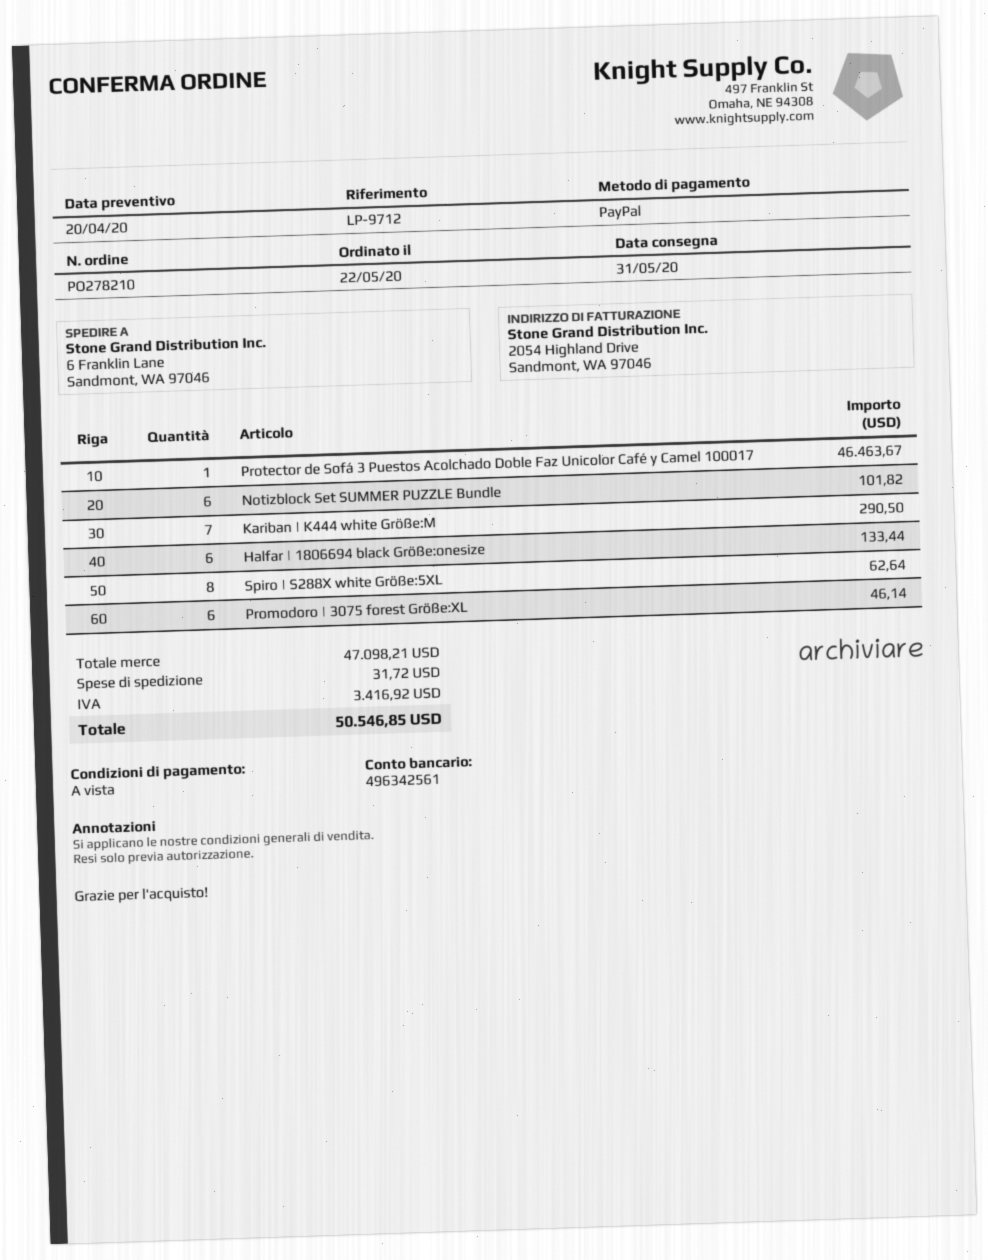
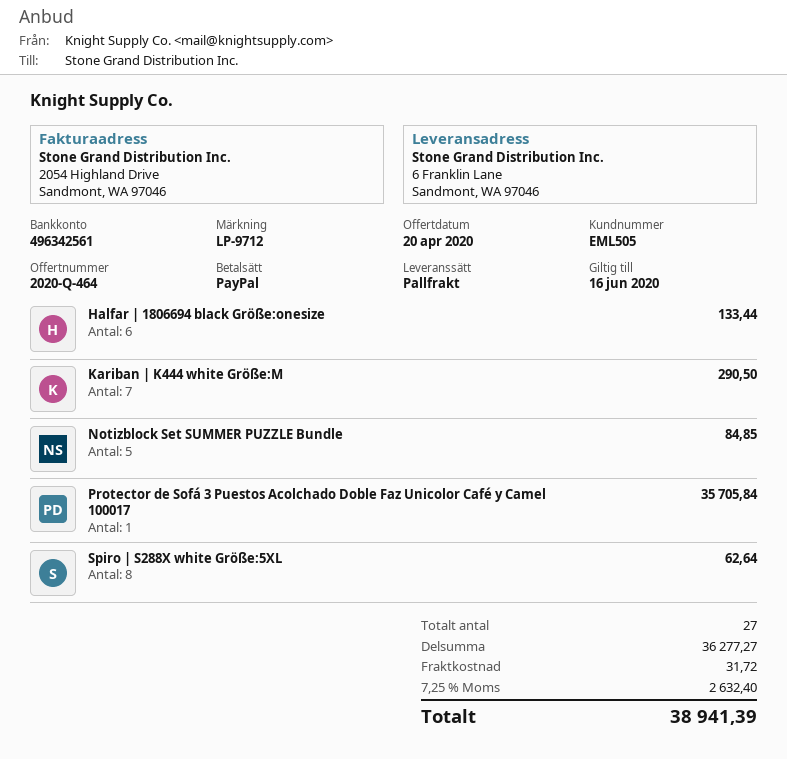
Protector de Sofá 3 Puestos Acolchado Doble Faz Unicolor Café y Camel 100017: 1 for 46463.67 -> 1 for 35705.84
Notizblock Set SUMMER PUZZLE Bundle: 6 for 101.82 -> 5 for 84.85
Promodoro | 3075 forest Größe:XL: 6 for 46.14 -> none
subtotal: 47098.21 -> 36277.27
tax: 3416.92 -> 2632.40
total: 50546.85 -> 38941.39

